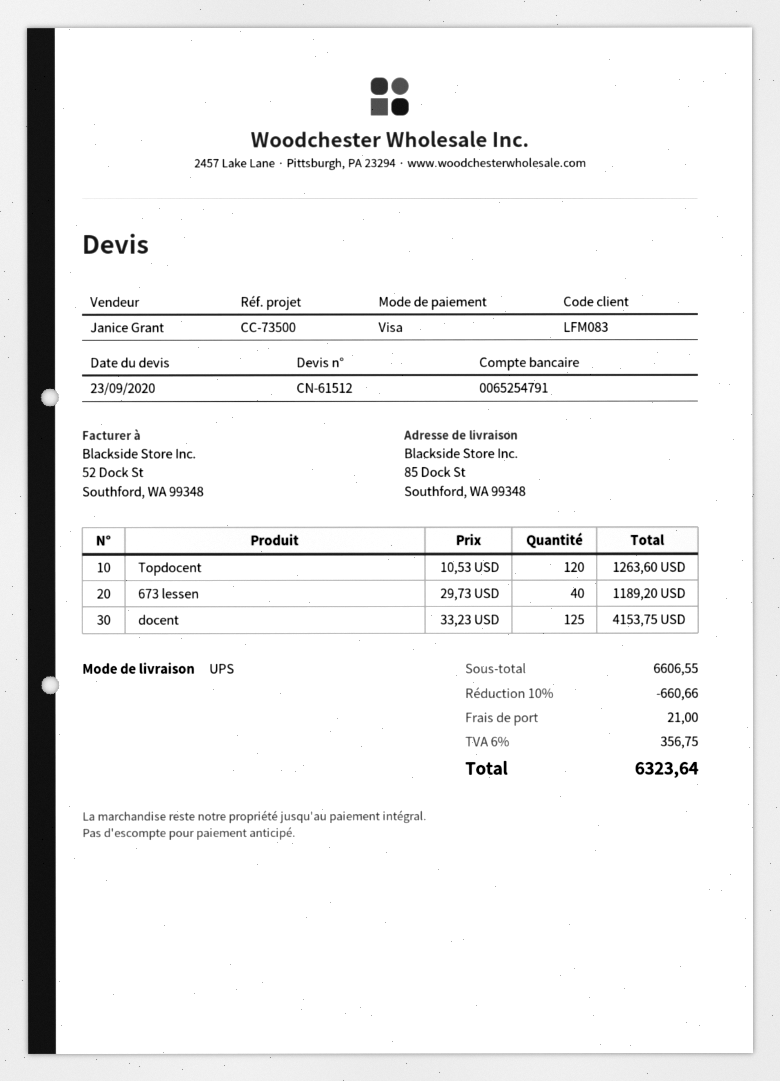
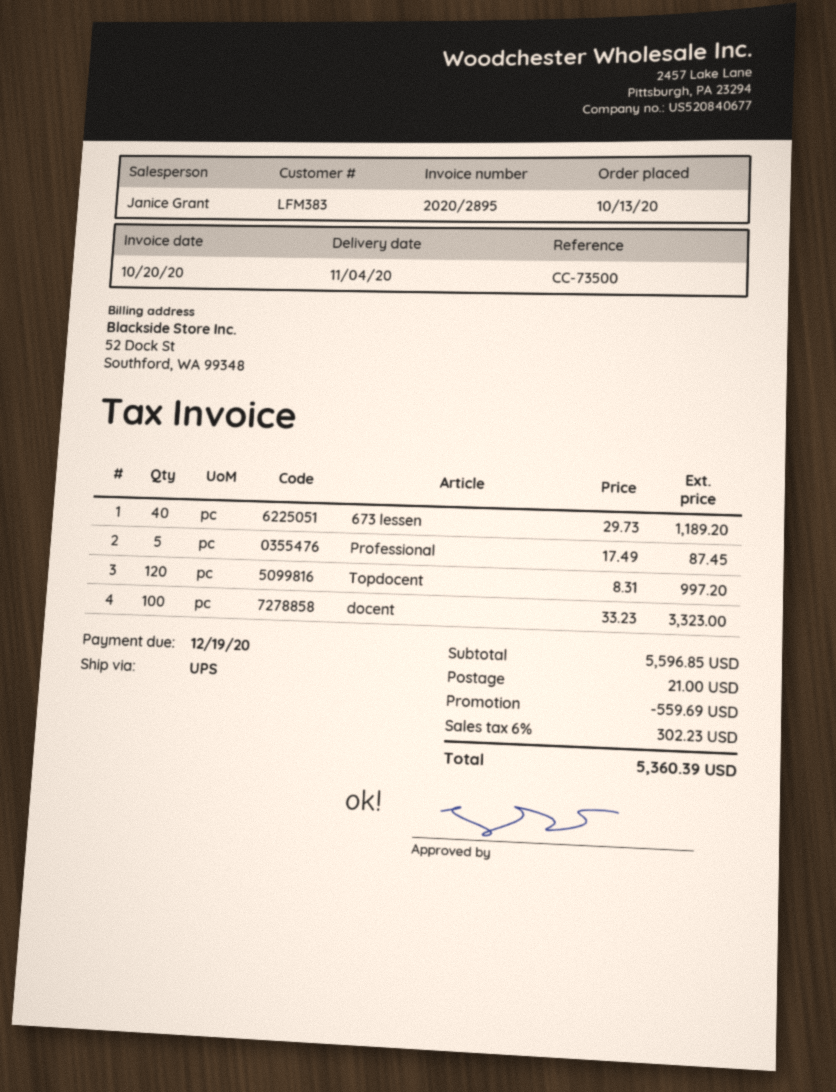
customer number: LFM083 -> LFM383
Topdocent: 120 x 10.53 = 1263.60 -> 120 x 8.31 = 997.20
docent: 125 x 33.23 = 4153.75 -> 100 x 33.23 = 3323.00
Professional: none -> 5 x 17.49 = 87.45
subtotal: 6606.55 -> 5596.85
discount: 660.66 -> 559.69
tax: 6% = 356.75 -> 6% = 302.23
total: 6323.64 -> 5360.39

